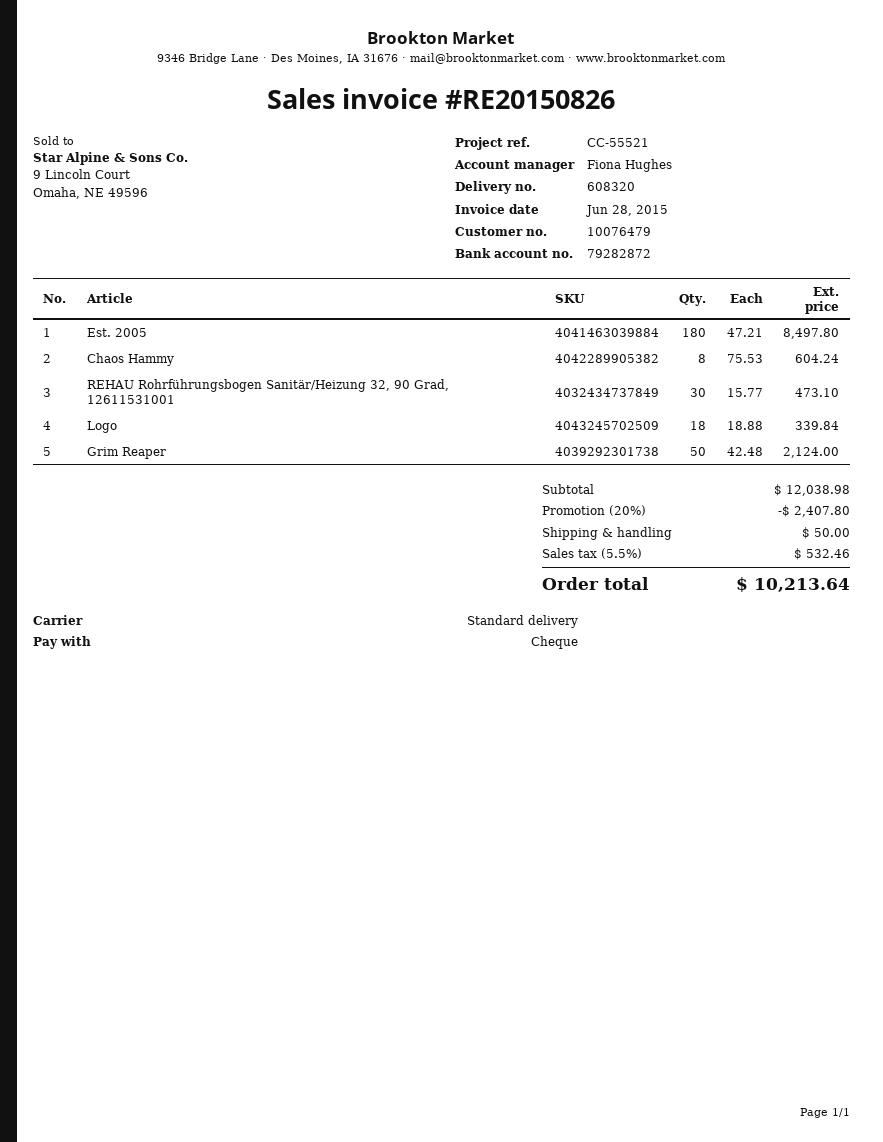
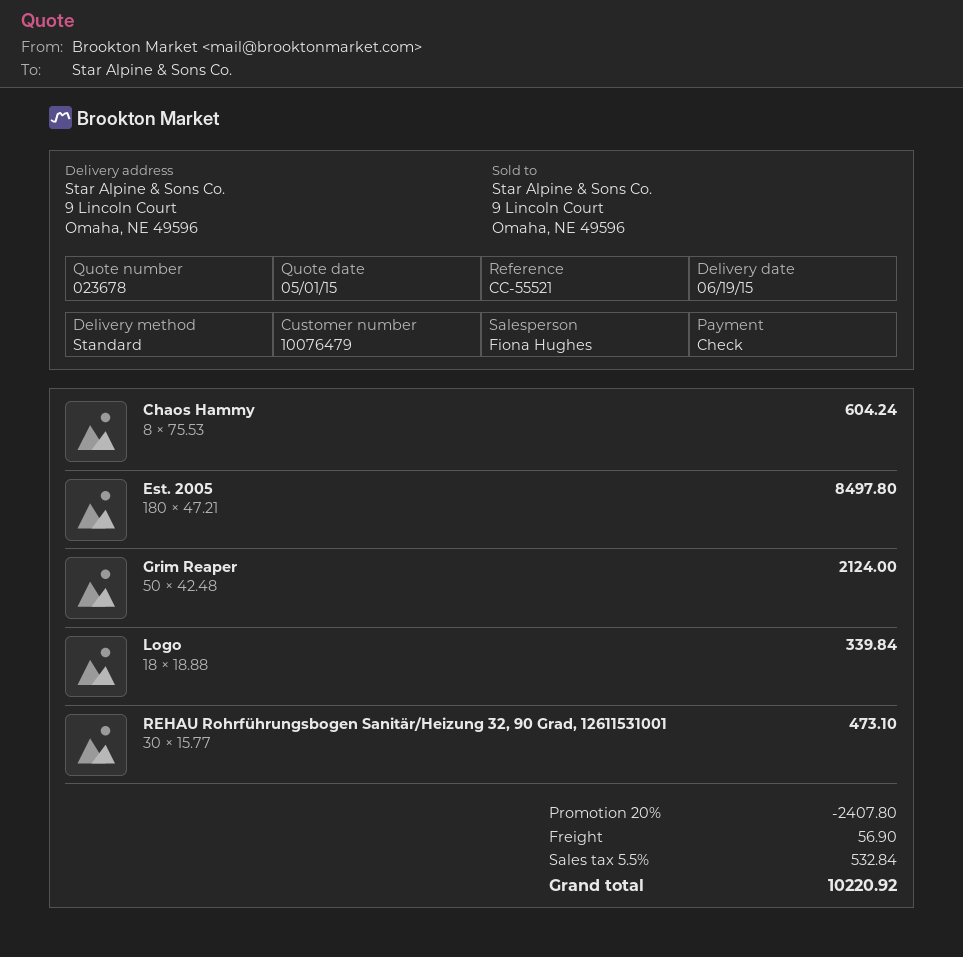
shipping: 50.00 -> 56.90
tax: 5.5% = 532.46 -> 5.5% = 532.84
total: 10213.64 -> 10220.92

